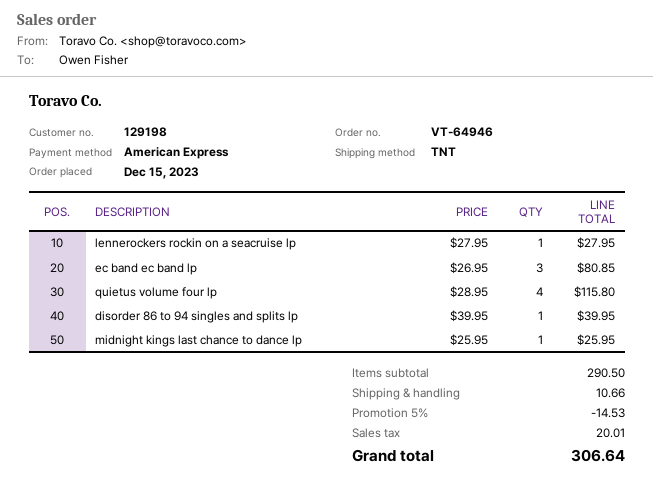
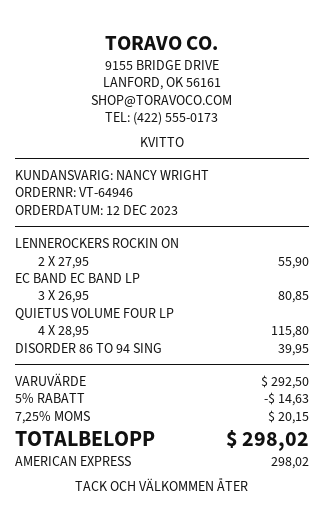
order date: 2023-12-15 -> 2023-12-12
lennerockers rockin on a seacruise lp: 1 x 27.95 = 27.95 -> 2 x 27.95 = 55.90
midnight kings last chance to dance lp: 1 x 25.95 = 25.95 -> none
subtotal: 290.50 -> 292.50
discount: 5% = 14.53 -> 5% = 14.63
shipping: 10.66 -> none
tax: 20.01 -> 20.15
total: 306.64 -> 298.02

